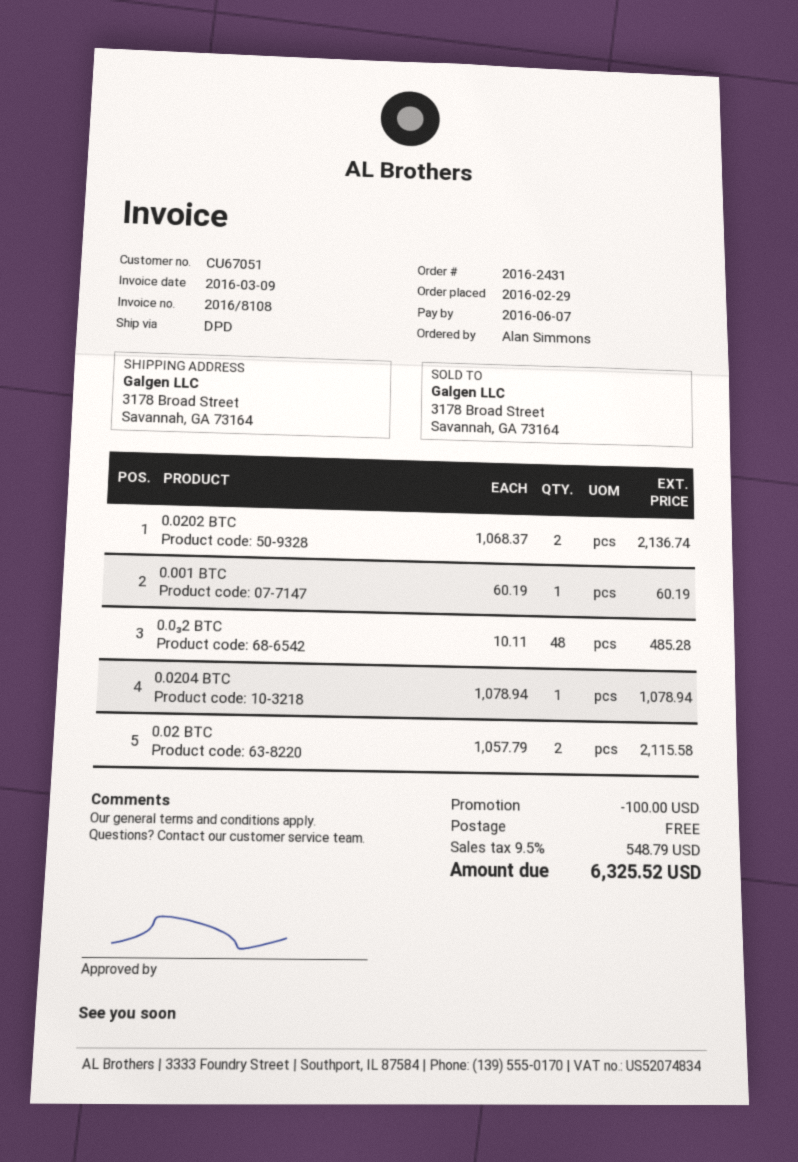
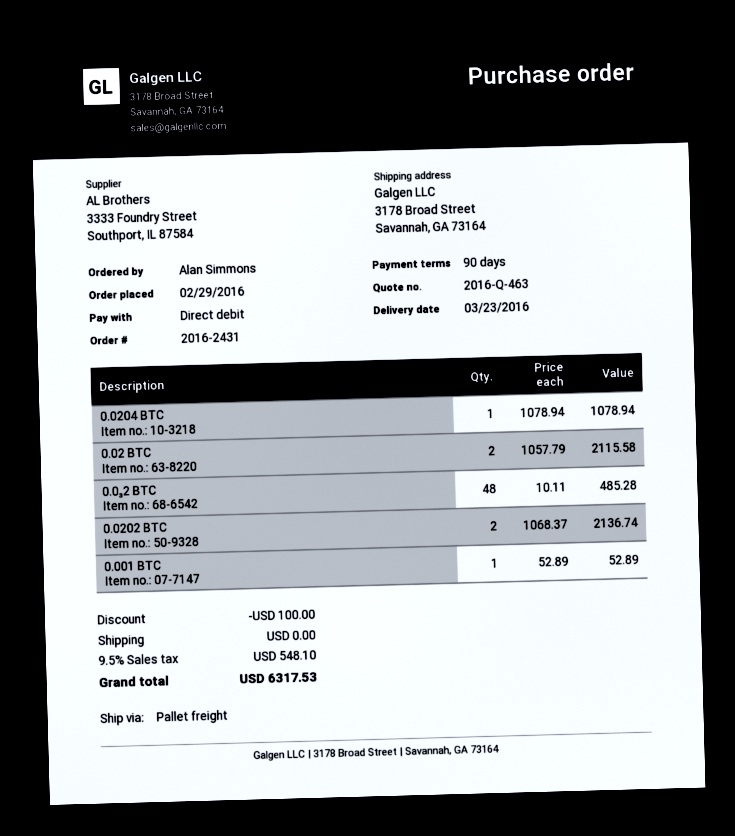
shipping method: DPD -> pallet freight
0.001 BTC: 1 x 60.19 = 60.19 -> 1 x 52.89 = 52.89
tax: 9.5% = 548.79 -> 9.5% = 548.10
total: 6325.52 -> 6317.53

